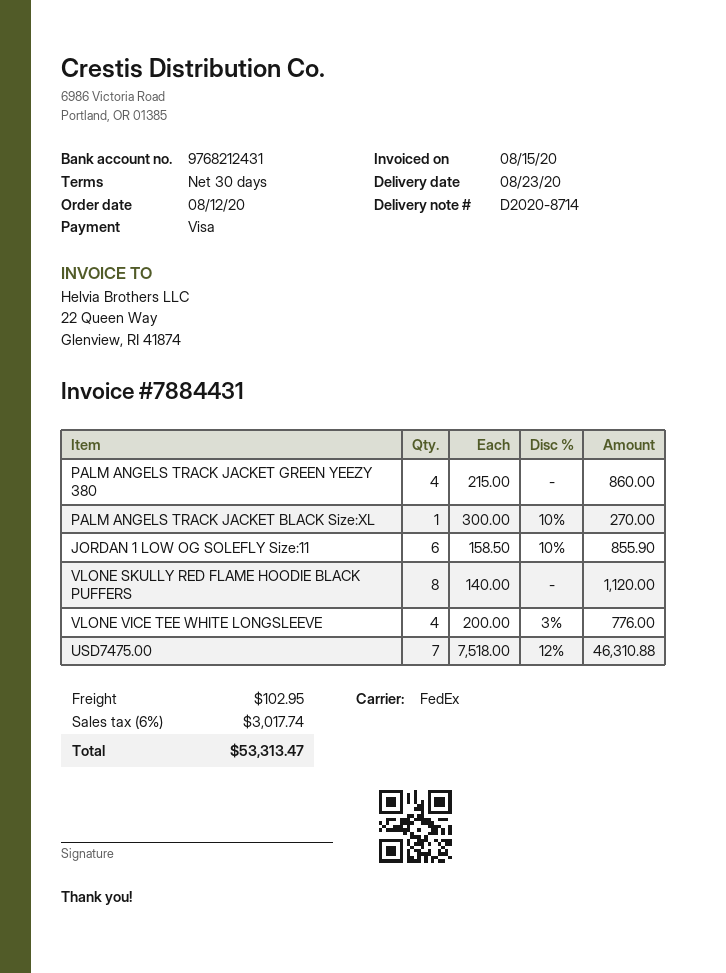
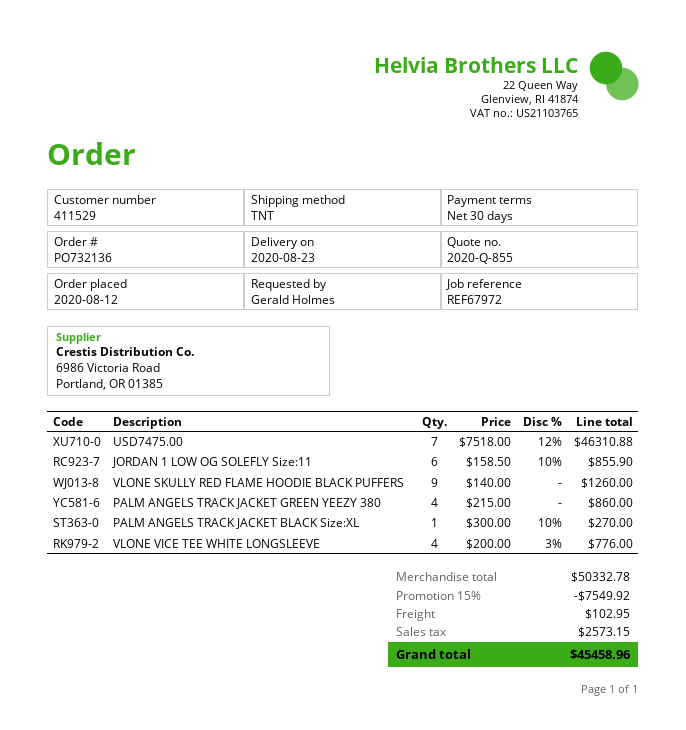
shipping method: FedEx -> TNT
VLONE SKULLY RED FLAME HOODIE BLACK PUFFERS: 8 x 140.00 = 1120.00 -> 9 x 140.00 = 1260.00
discount: none -> 15% = 7549.92
tax: 3017.74 -> 2573.15
total: 53313.47 -> 45458.96

